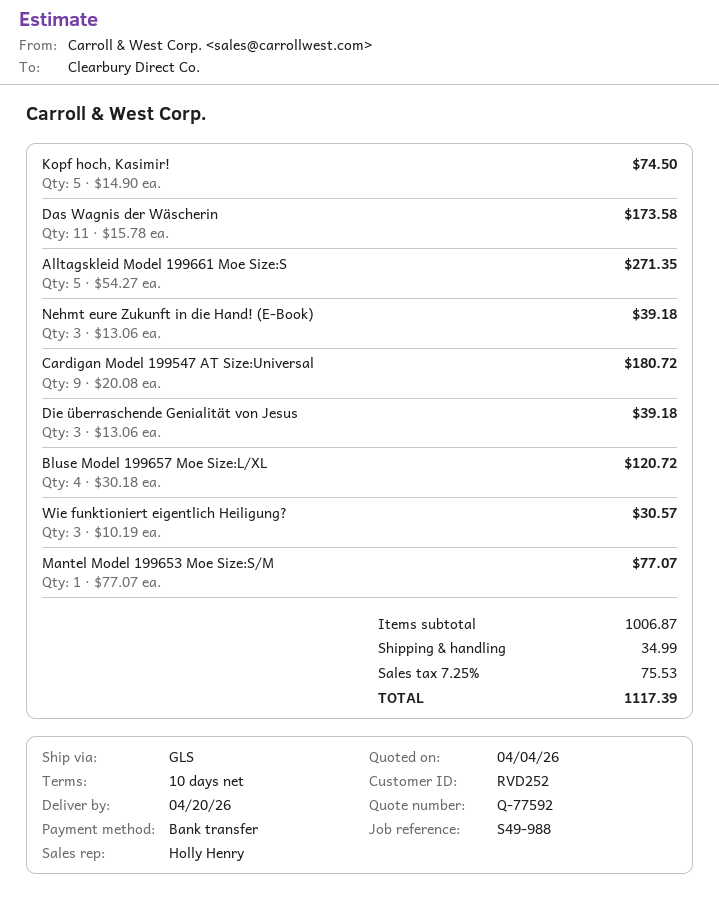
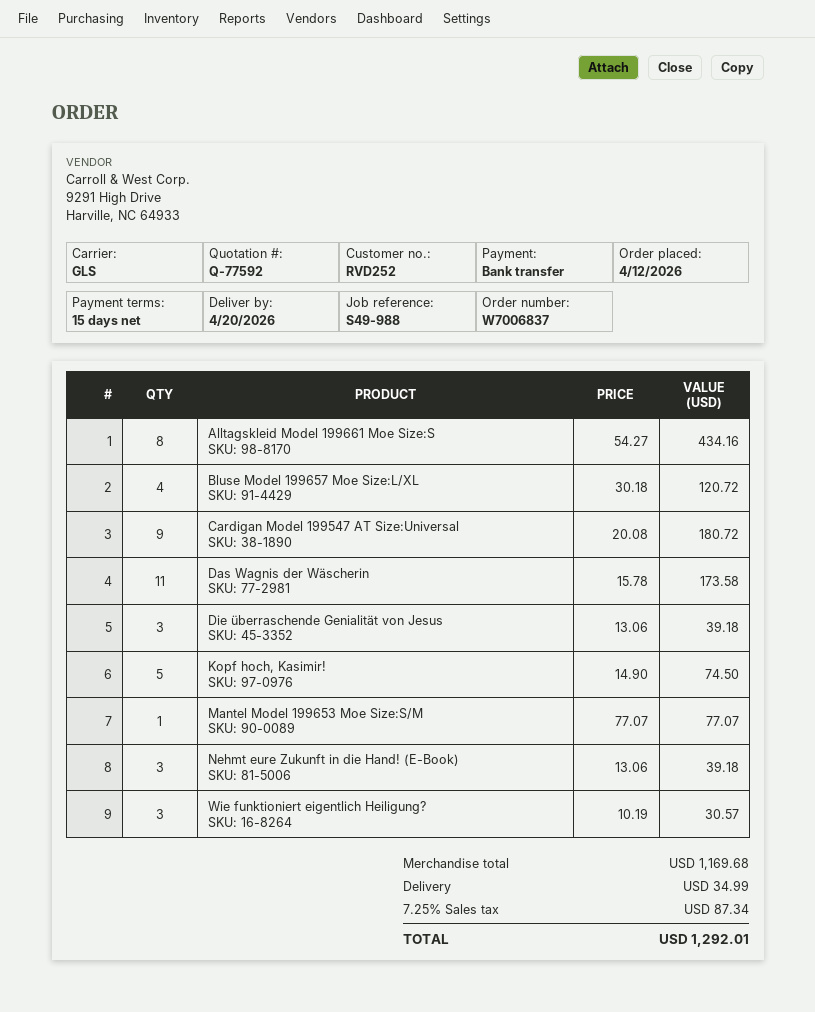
payment terms: 10 days -> 15 days
Alltagskleid Model 199661 Moe Size:S: 5 x 54.27 = 271.35 -> 8 x 54.27 = 434.16
subtotal: 1006.87 -> 1169.68
tax: 7.25% = 75.53 -> 7.25% = 87.34
total: 1117.39 -> 1292.01

